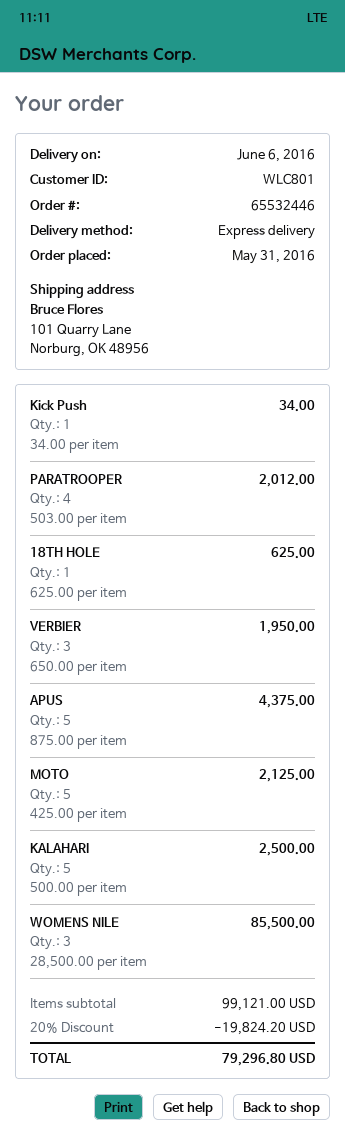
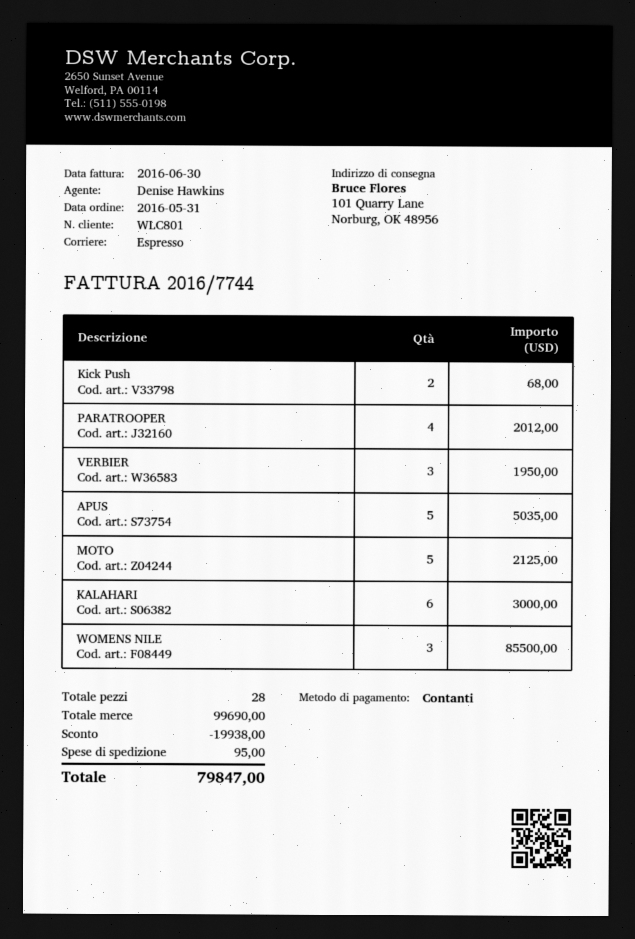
Kick Push: 1 for 34.00 -> 2 for 68.00
18TH HOLE: 1 for 625.00 -> none
APUS: 5 for 4375.00 -> 5 for 5035.00
KALAHARI: 5 for 2500.00 -> 6 for 3000.00
subtotal: 99121.00 -> 99690.00
discount: 19824.20 -> 19938.00
shipping: none -> 95.00
total: 79296.80 -> 79847.00

